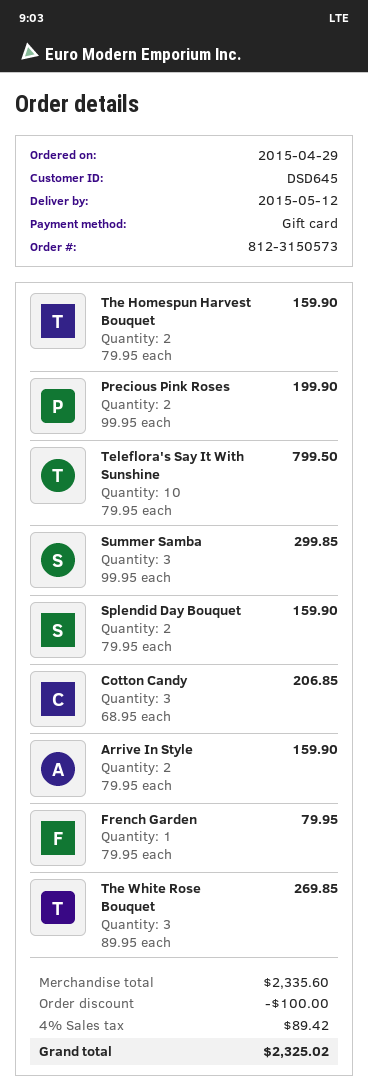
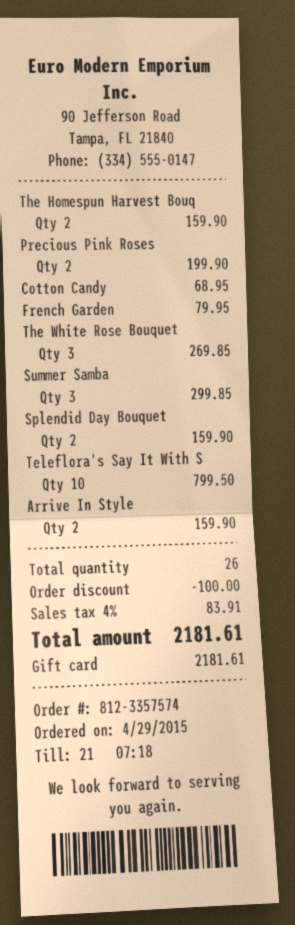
order number: 812-3150573 -> 812-3357574
Cotton Candy: 3 for 206.85 -> 1 for 68.95
tax: 4% = 89.42 -> 4% = 83.91
total: 2325.02 -> 2181.61

